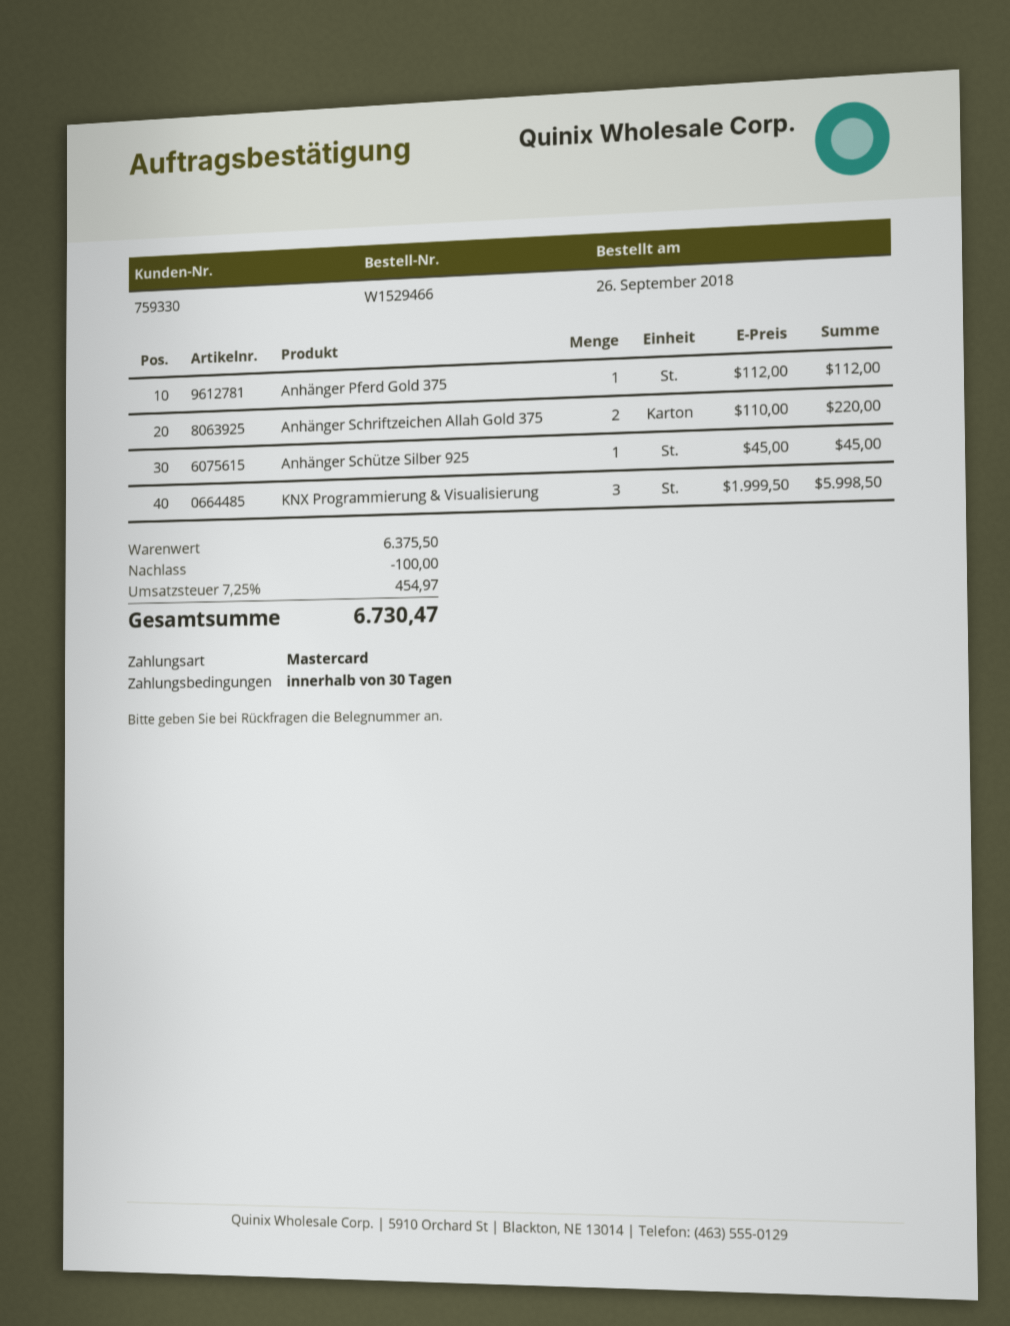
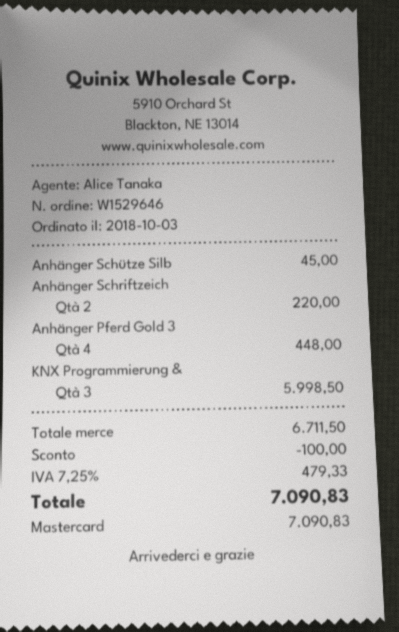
order number: W1529466 -> W1529646
order date: 2018-09-26 -> 2018-10-03
Anhänger Pferd Gold 375: 1 for 112.00 -> 4 for 448.00
subtotal: 6375.50 -> 6711.50
tax: 7.25% = 454.97 -> 7.25% = 479.33
total: 6730.47 -> 7090.83

